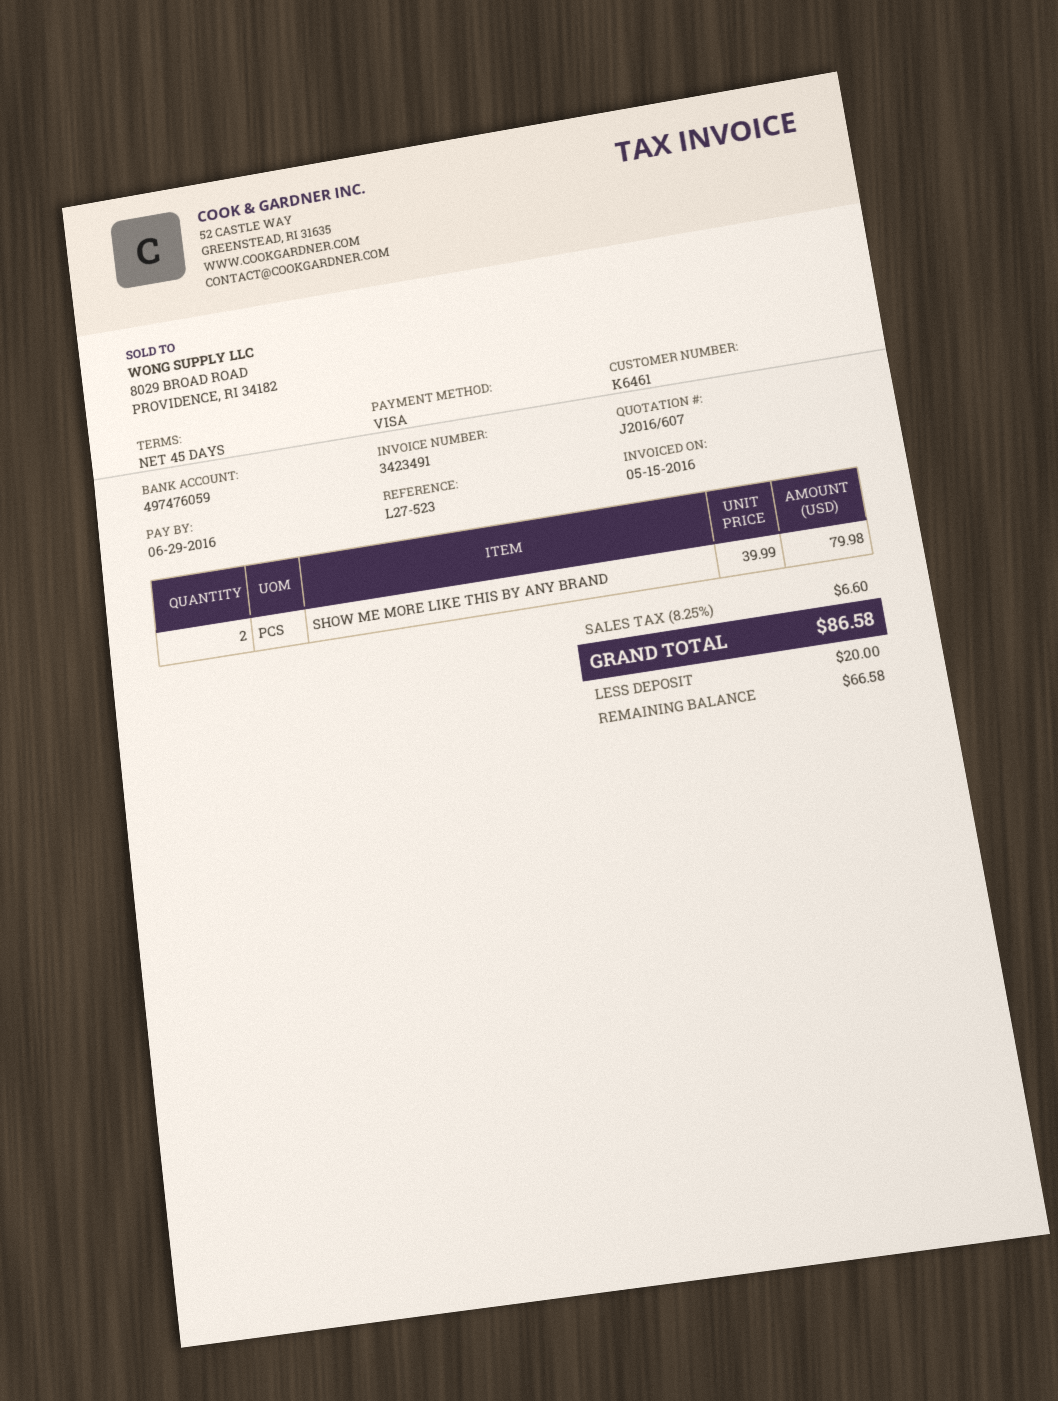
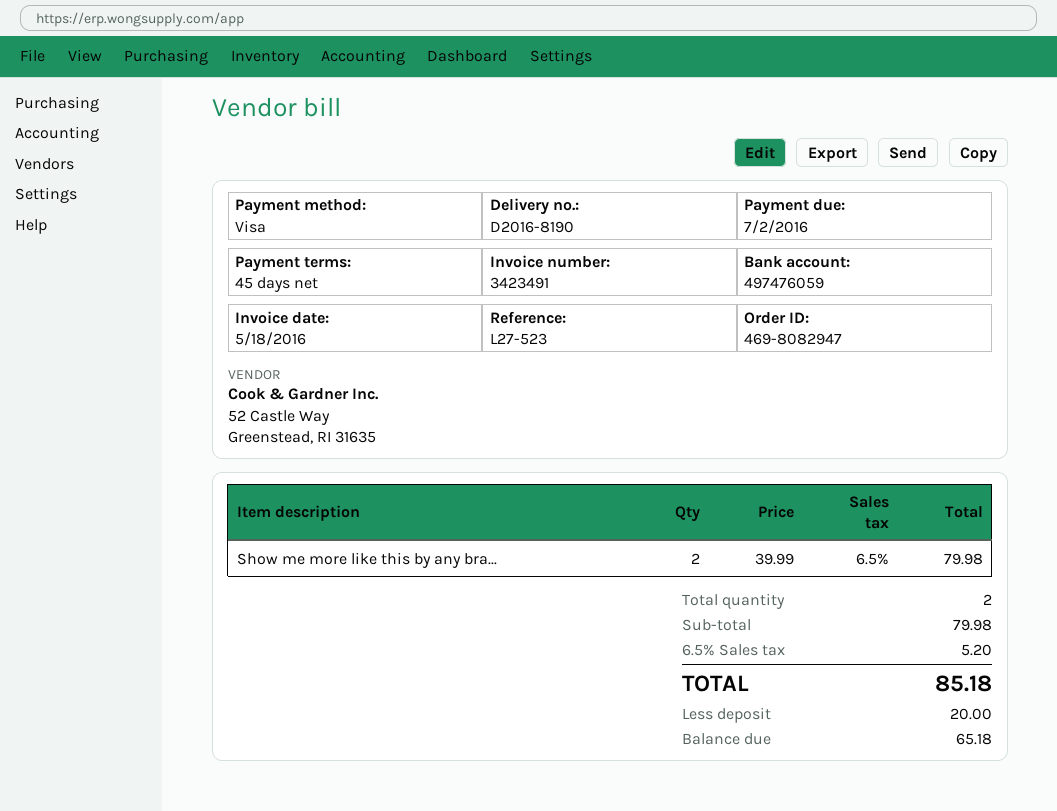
invoice date: 2016-05-15 -> 2016-05-18
due date: 2016-06-29 -> 2016-07-02
tax: 8.25% = 6.60 -> 6.5% = 5.20
total: 86.58 -> 85.18
balance: 66.58 -> 65.18

